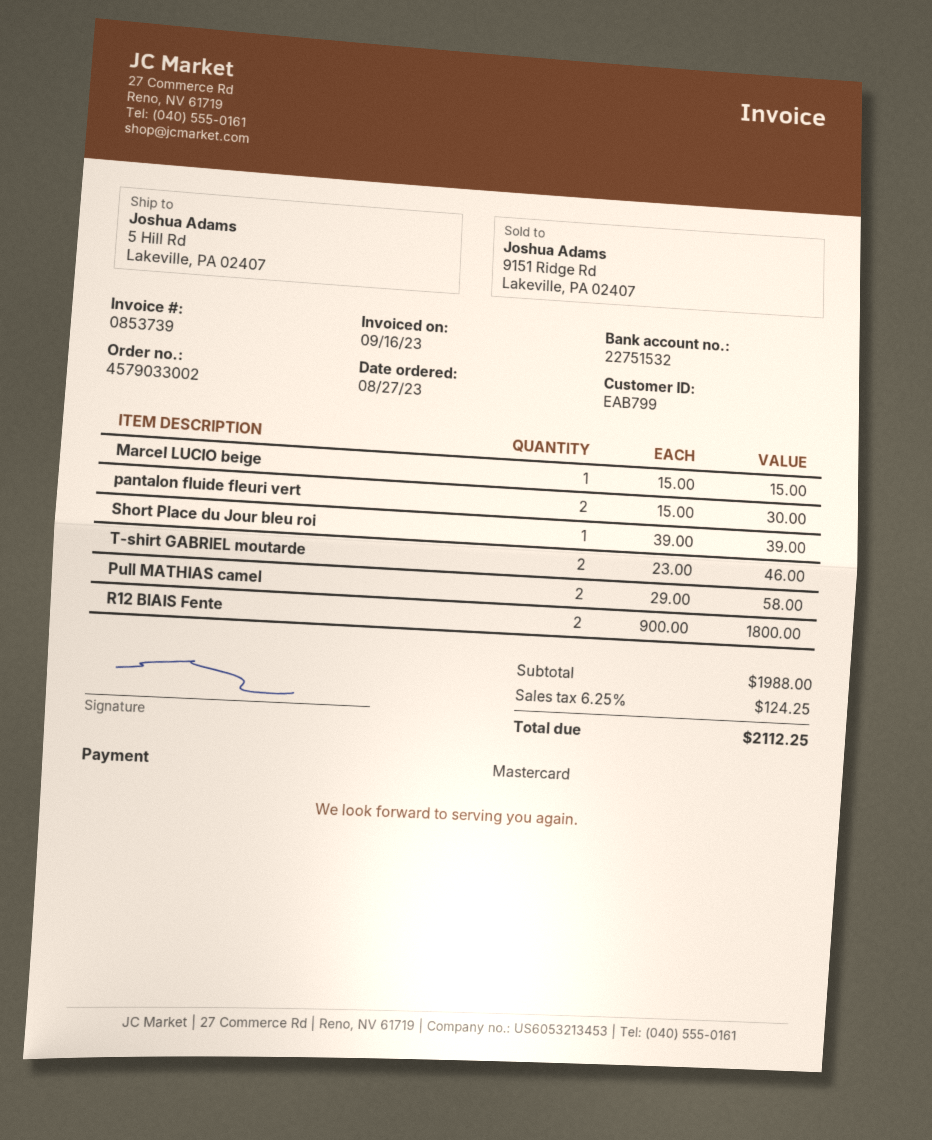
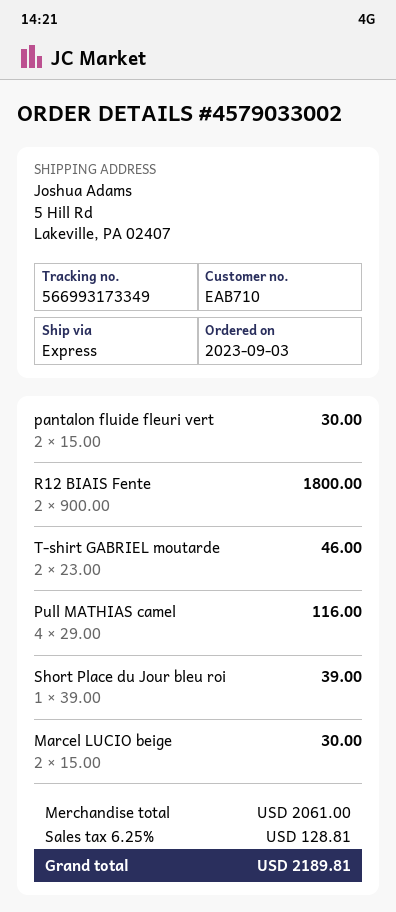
order date: 2023-08-27 -> 2023-09-03
customer number: EAB799 -> EAB710
Marcel LUCIO beige: 1 x 15.00 = 15.00 -> 2 x 15.00 = 30.00
Pull MATHIAS camel: 2 x 29.00 = 58.00 -> 4 x 29.00 = 116.00
subtotal: 1988.00 -> 2061.00
tax: 6.25% = 124.25 -> 6.25% = 128.81
total: 2112.25 -> 2189.81

